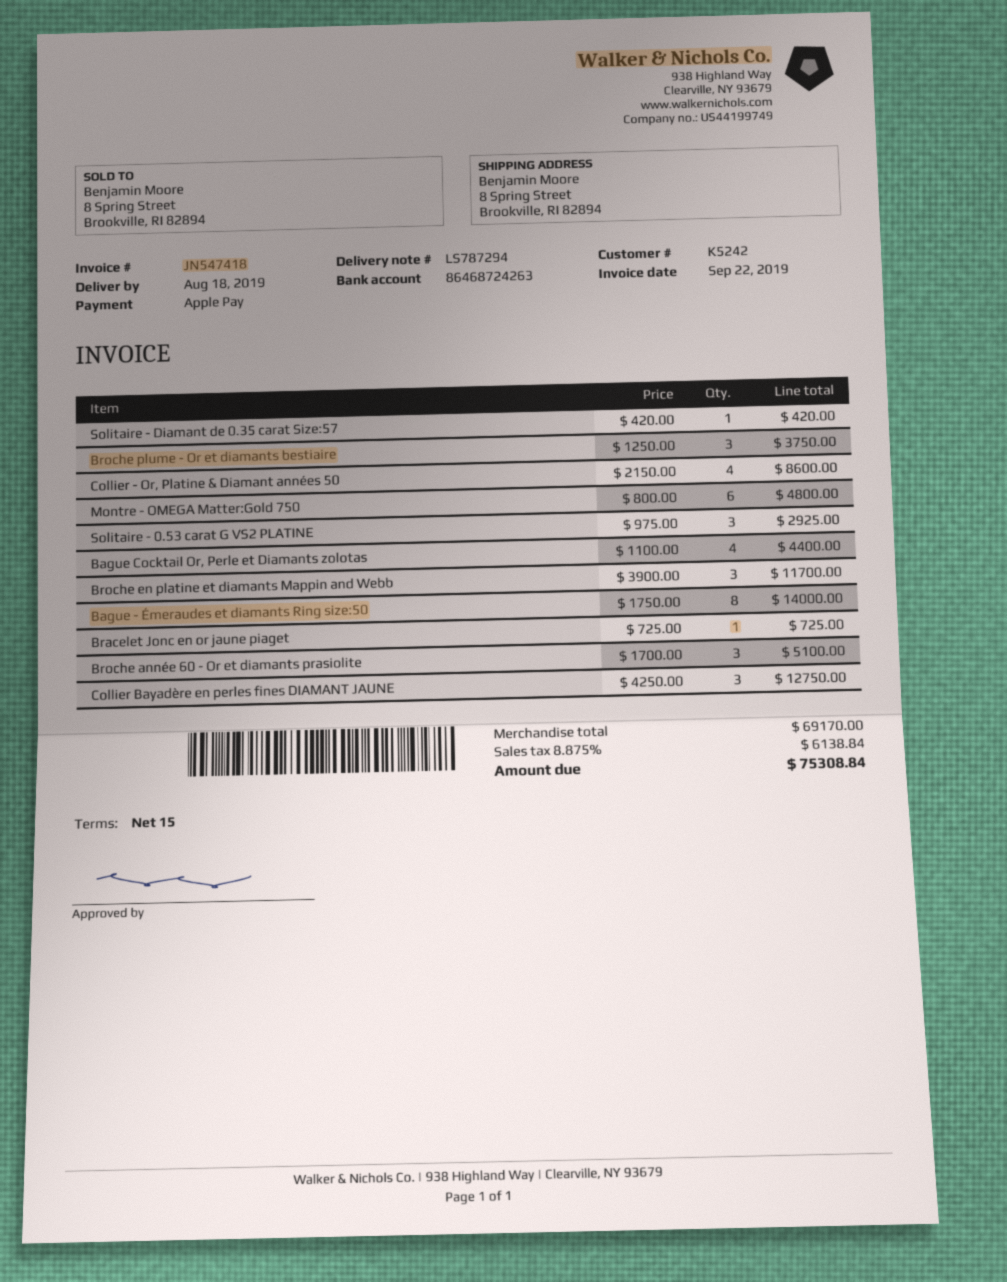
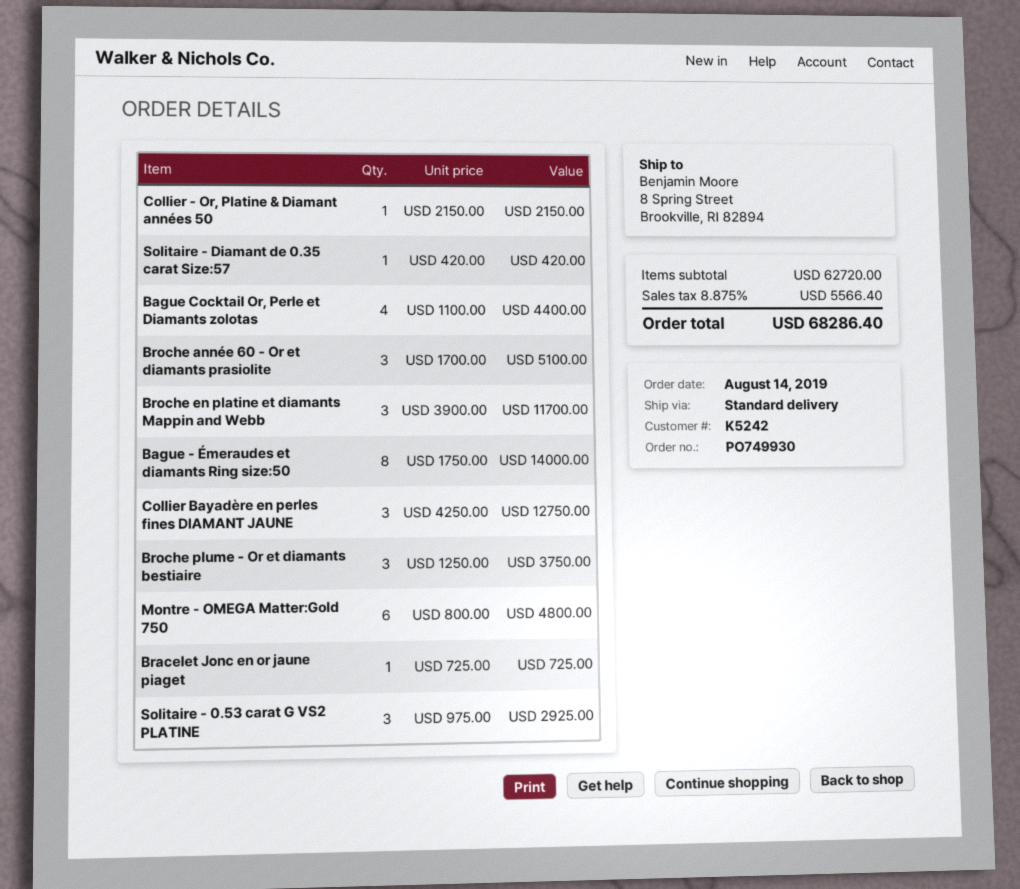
Collier - Or, Platine & Diamant années 50: 4 x 2150.00 = 8600.00 -> 1 x 2150.00 = 2150.00
subtotal: 69170.00 -> 62720.00
tax: 8.875% = 6138.84 -> 8.875% = 5566.40
total: 75308.84 -> 68286.40

